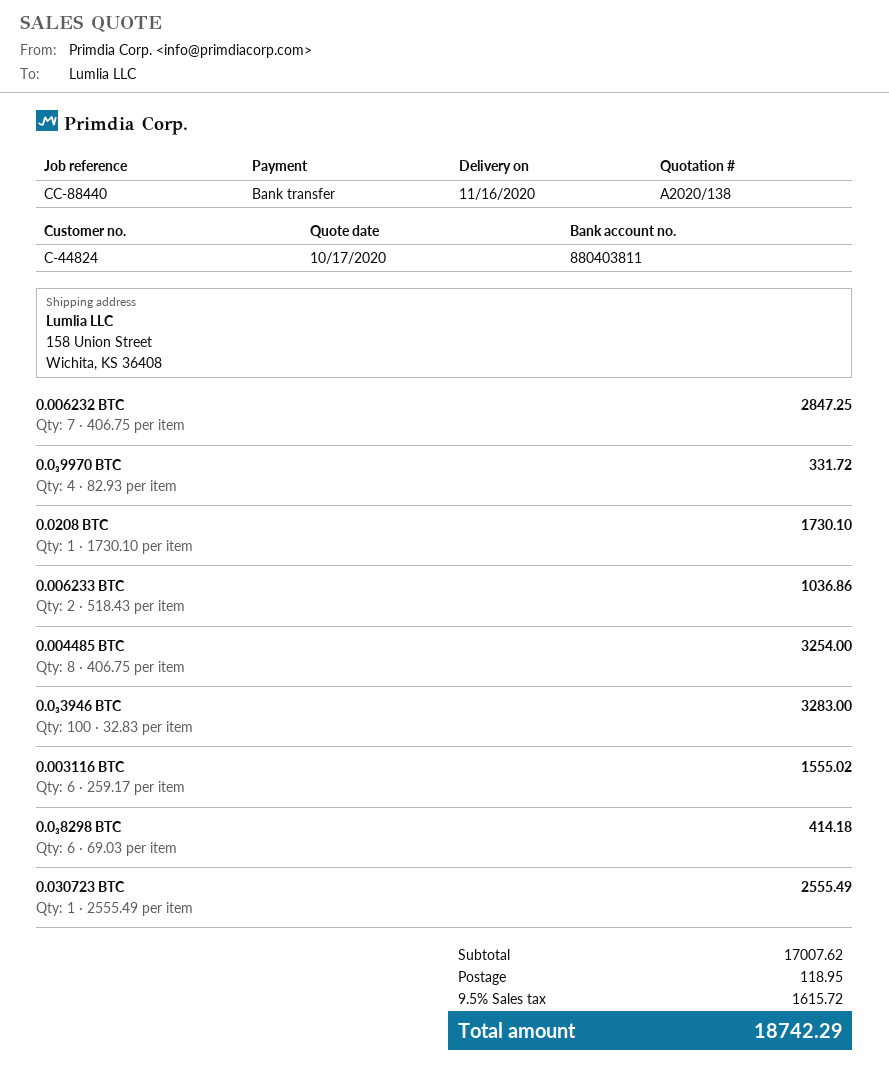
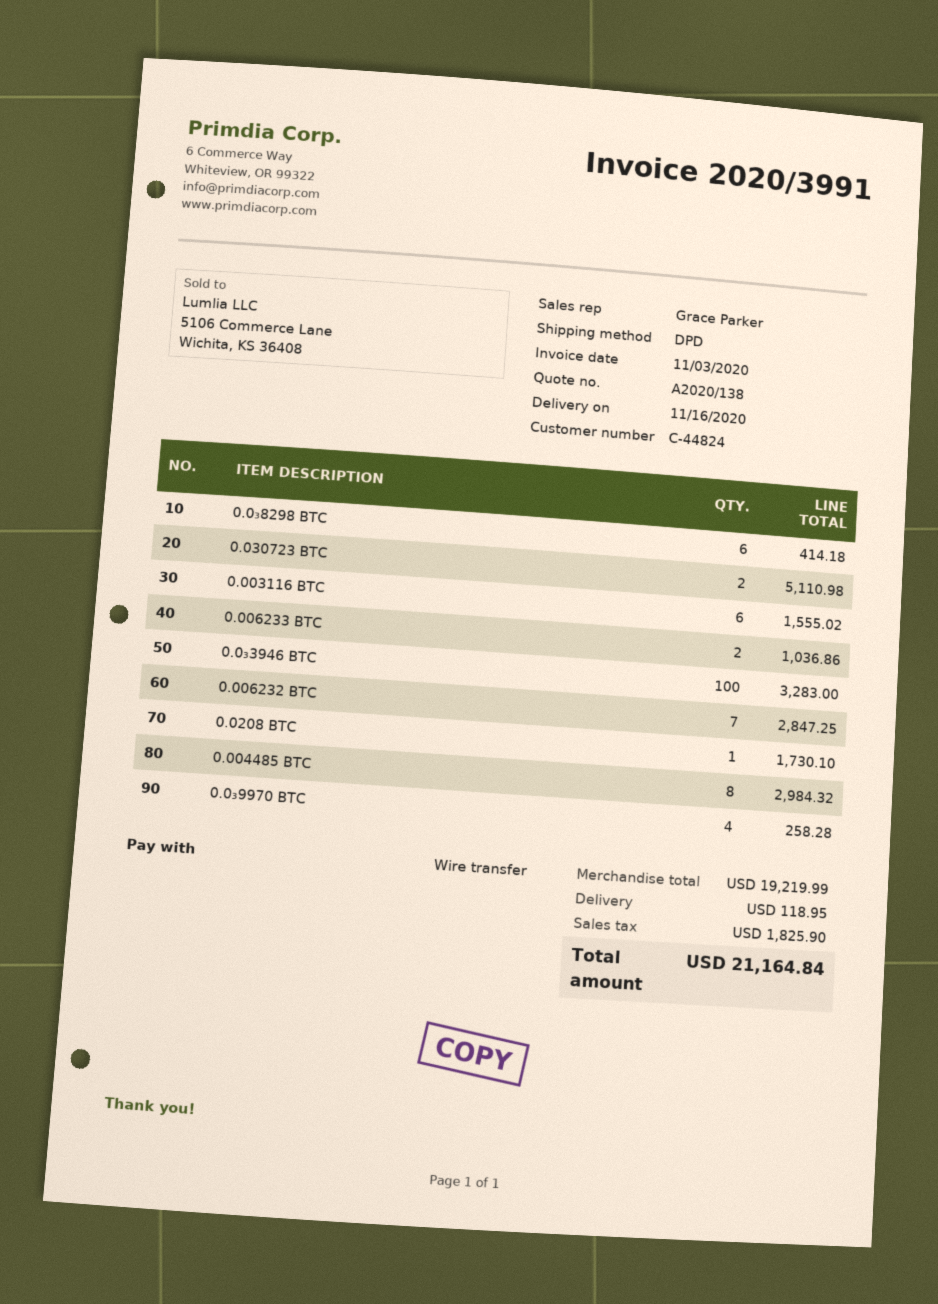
0.0₃9970 BTC: 4 for 331.72 -> 4 for 258.28
0.004485 BTC: 8 for 3254.00 -> 8 for 2984.32
0.030723 BTC: 1 for 2555.49 -> 2 for 5110.98
subtotal: 17007.62 -> 19219.99
tax: 1615.72 -> 1825.90
total: 18742.29 -> 21164.84

